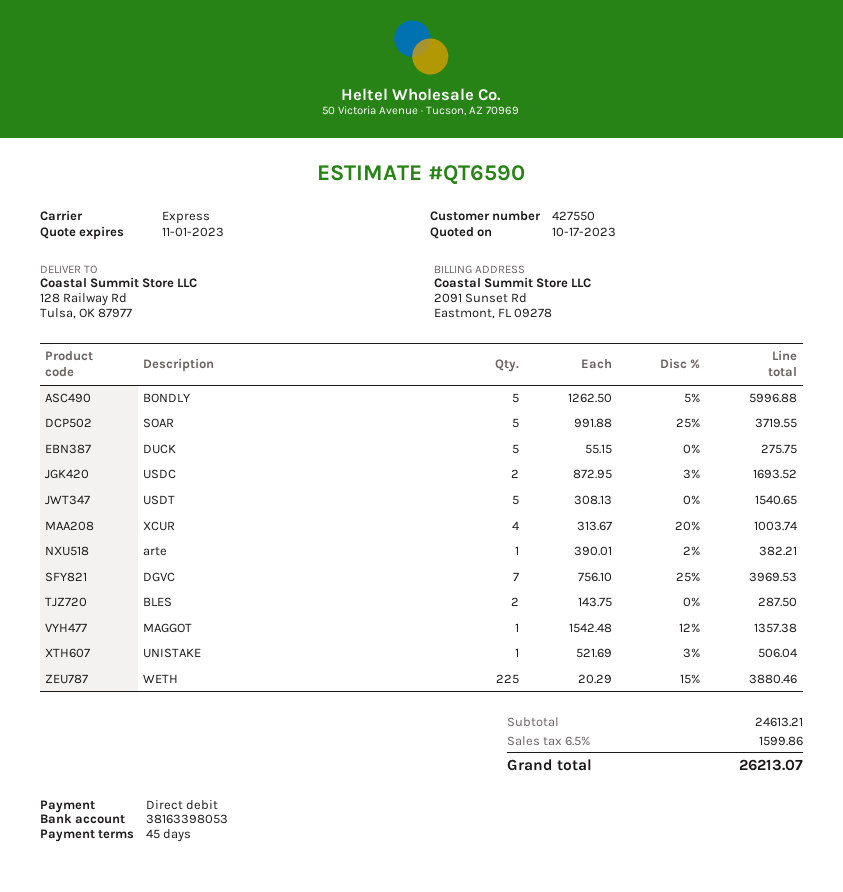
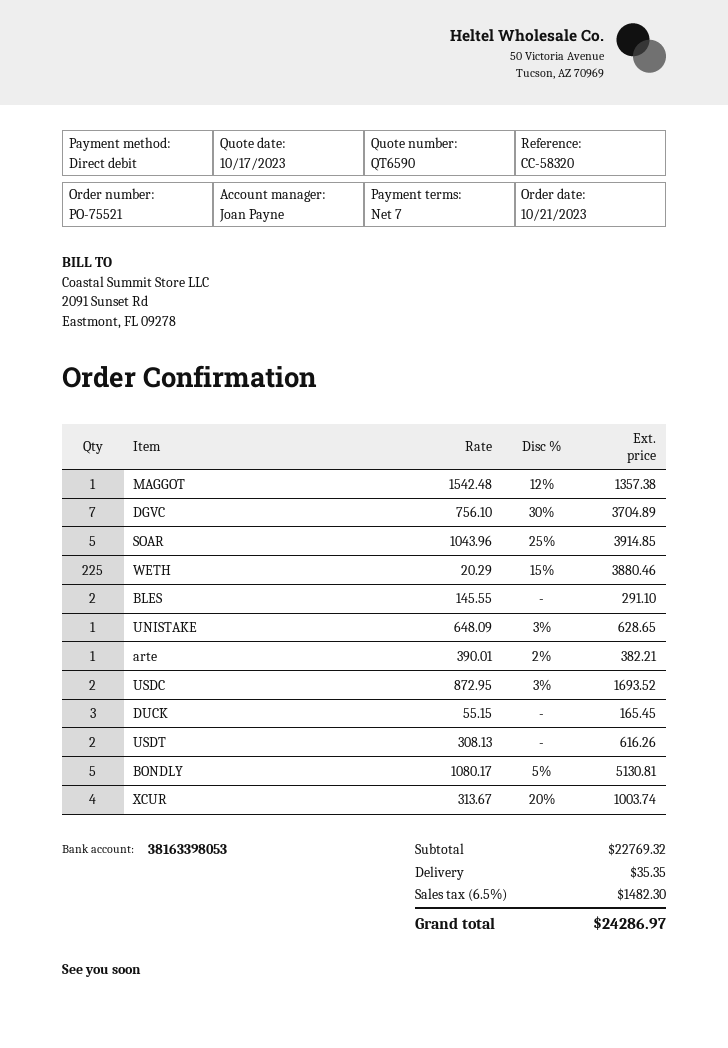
payment terms: 45 days -> 7 days
BONDLY: 5 x 1262.50 - 5% = 5996.88 -> 5 x 1080.17 - 5% = 5130.81
SOAR: 5 x 991.88 - 25% = 3719.55 -> 5 x 1043.96 - 25% = 3914.85
DUCK: 5 x 55.15 = 275.75 -> 3 x 55.15 = 165.45
USDT: 5 x 308.13 = 1540.65 -> 2 x 308.13 = 616.26
DGVC: 7 x 756.10 - 25% = 3969.53 -> 7 x 756.10 - 30% = 3704.89
BLES: 2 x 143.75 = 287.50 -> 2 x 145.55 = 291.10
UNISTAKE: 1 x 521.69 - 3% = 506.04 -> 1 x 648.09 - 3% = 628.65
subtotal: 24613.21 -> 22769.32
shipping: none -> 35.35
tax: 6.5% = 1599.86 -> 6.5% = 1482.30
total: 26213.07 -> 24286.97

